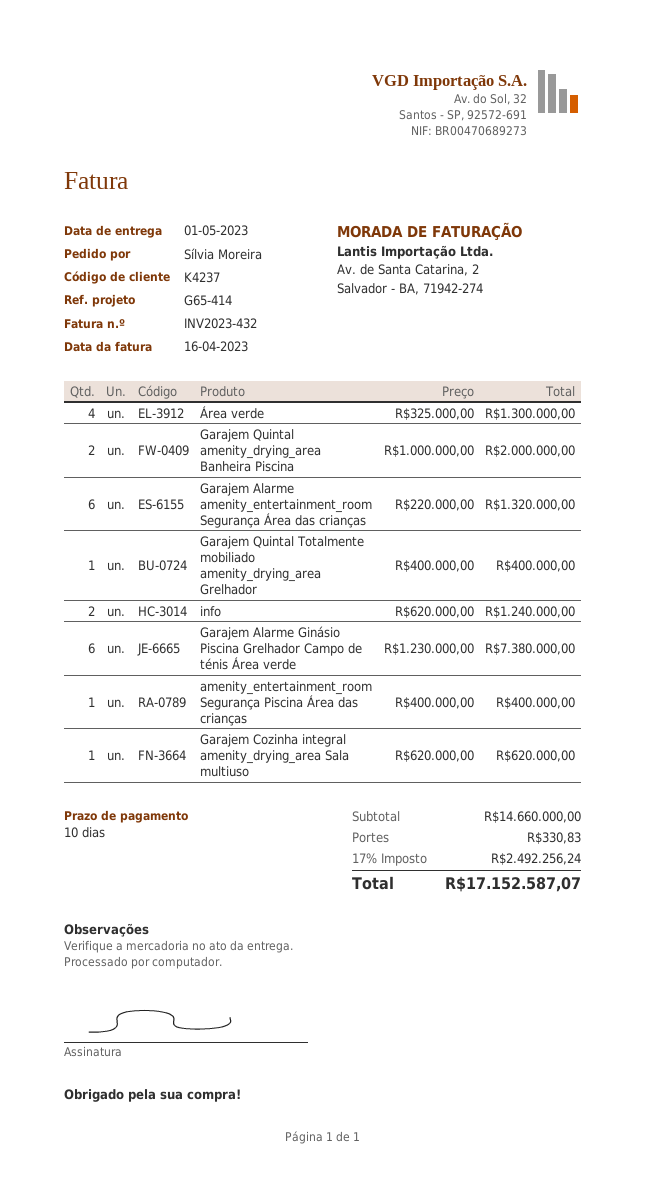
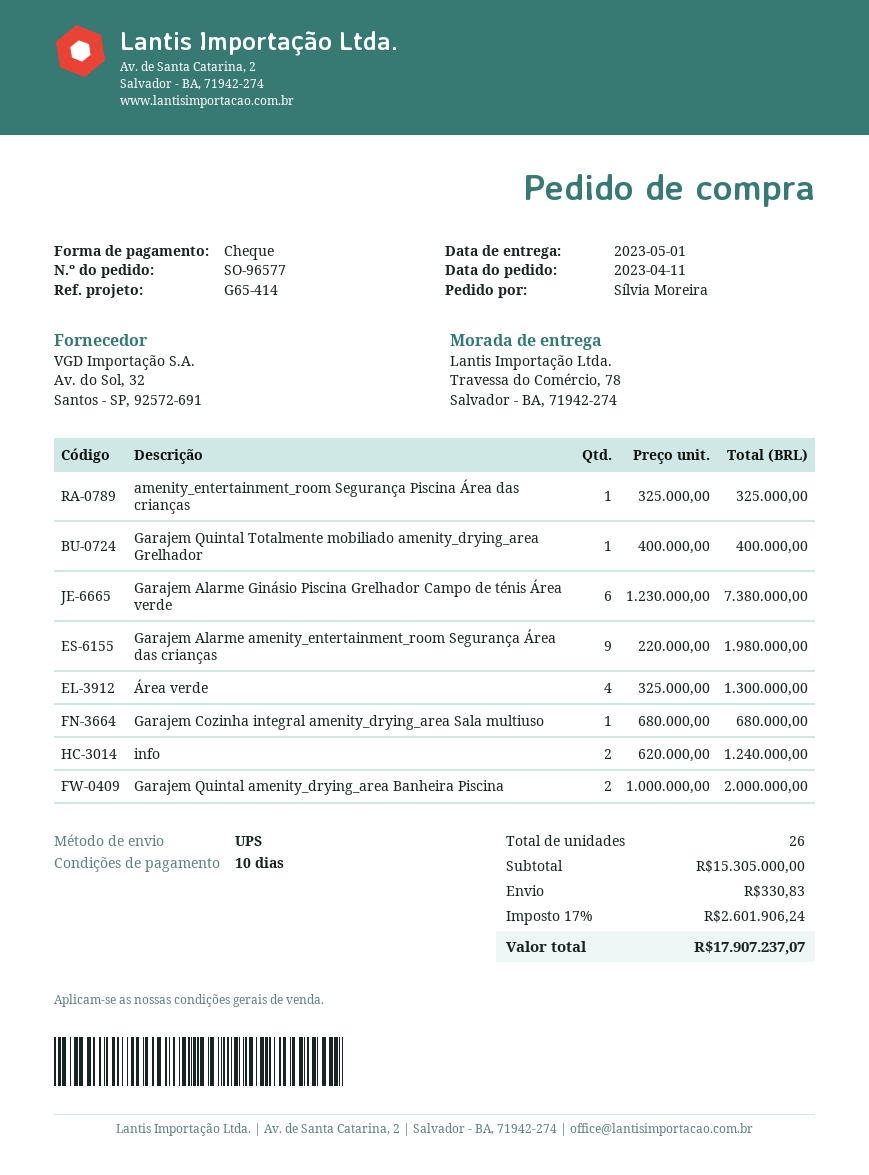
Garajem Alarme amenity_entertainment_room Segurança Área das crianças: 6 x 220000.00 = 1320000.00 -> 9 x 220000.00 = 1980000.00
amenity_entertainment_room Segurança Piscina Área das crianças: 1 x 400000.00 = 400000.00 -> 1 x 325000.00 = 325000.00
Garajem Cozinha integral amenity_drying_area Sala multiuso: 1 x 620000.00 = 620000.00 -> 1 x 680000.00 = 680000.00
subtotal: 14660000.00 -> 15305000.00
tax: 17% = 2492256.24 -> 17% = 2601906.24
total: 17152587.07 -> 17907237.07

